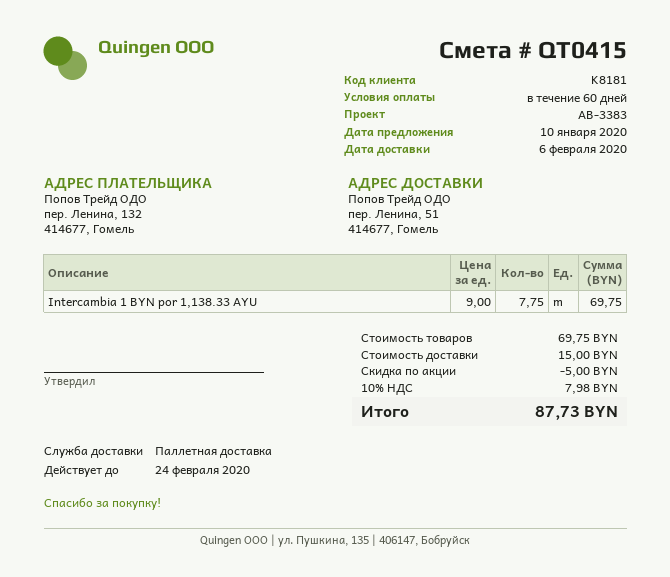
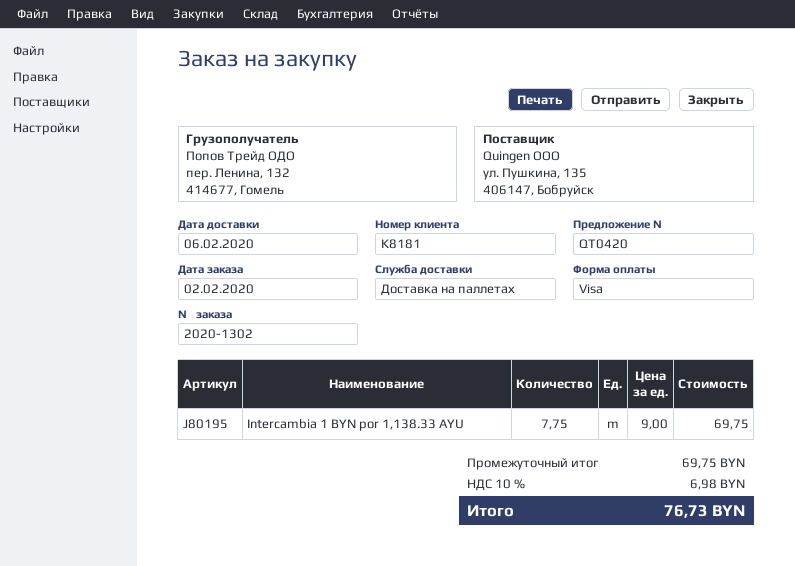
quote number: QT0415 -> QT0420
ship to: пер. Ленина, 51, 414677, Гомель -> пер. Ленина, 132, 414677, Гомель
discount: 5.00 -> none
shipping: 15.00 -> none
tax: 10% = 7.98 -> 10% = 6.98
total: 87.73 -> 76.73

